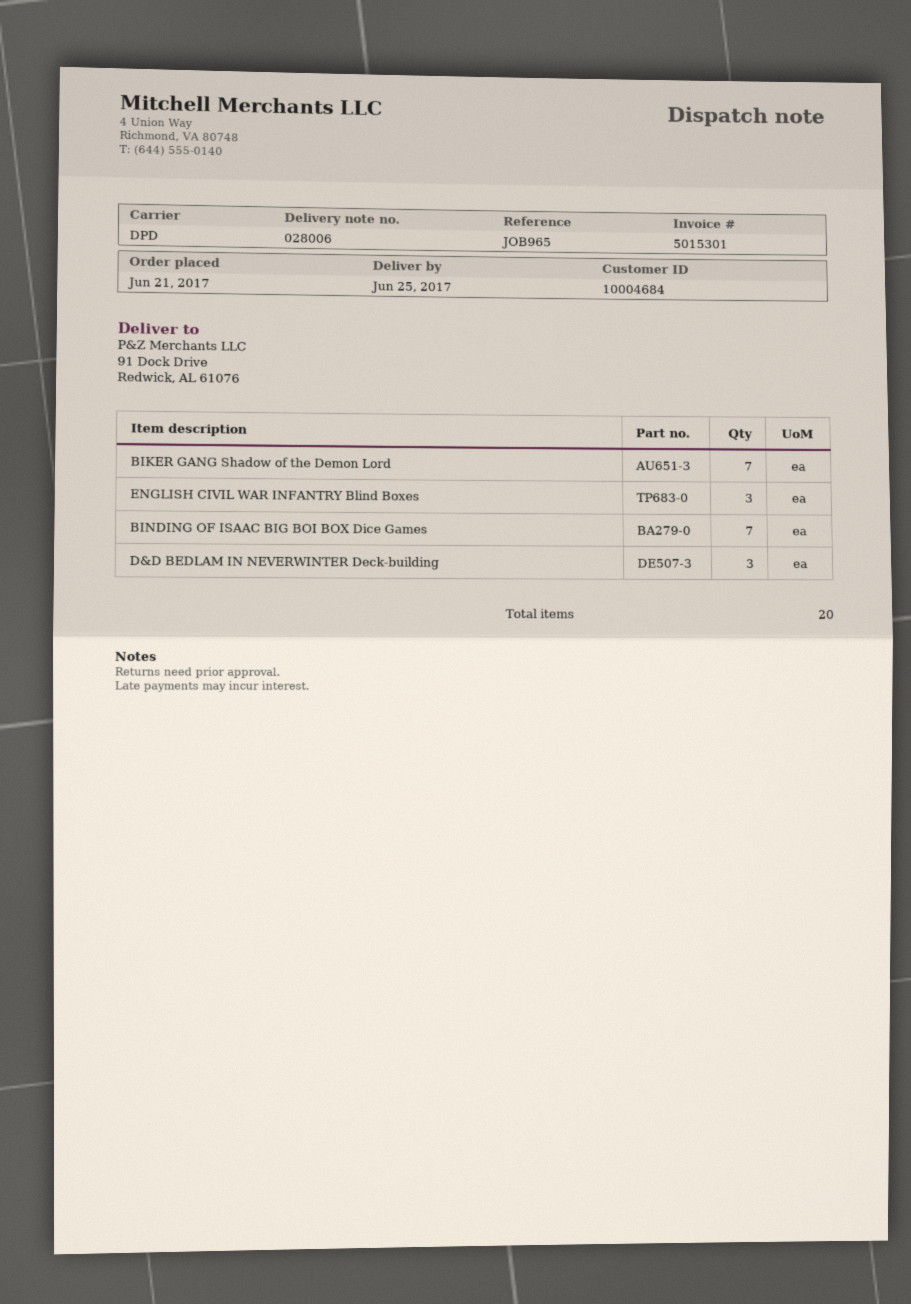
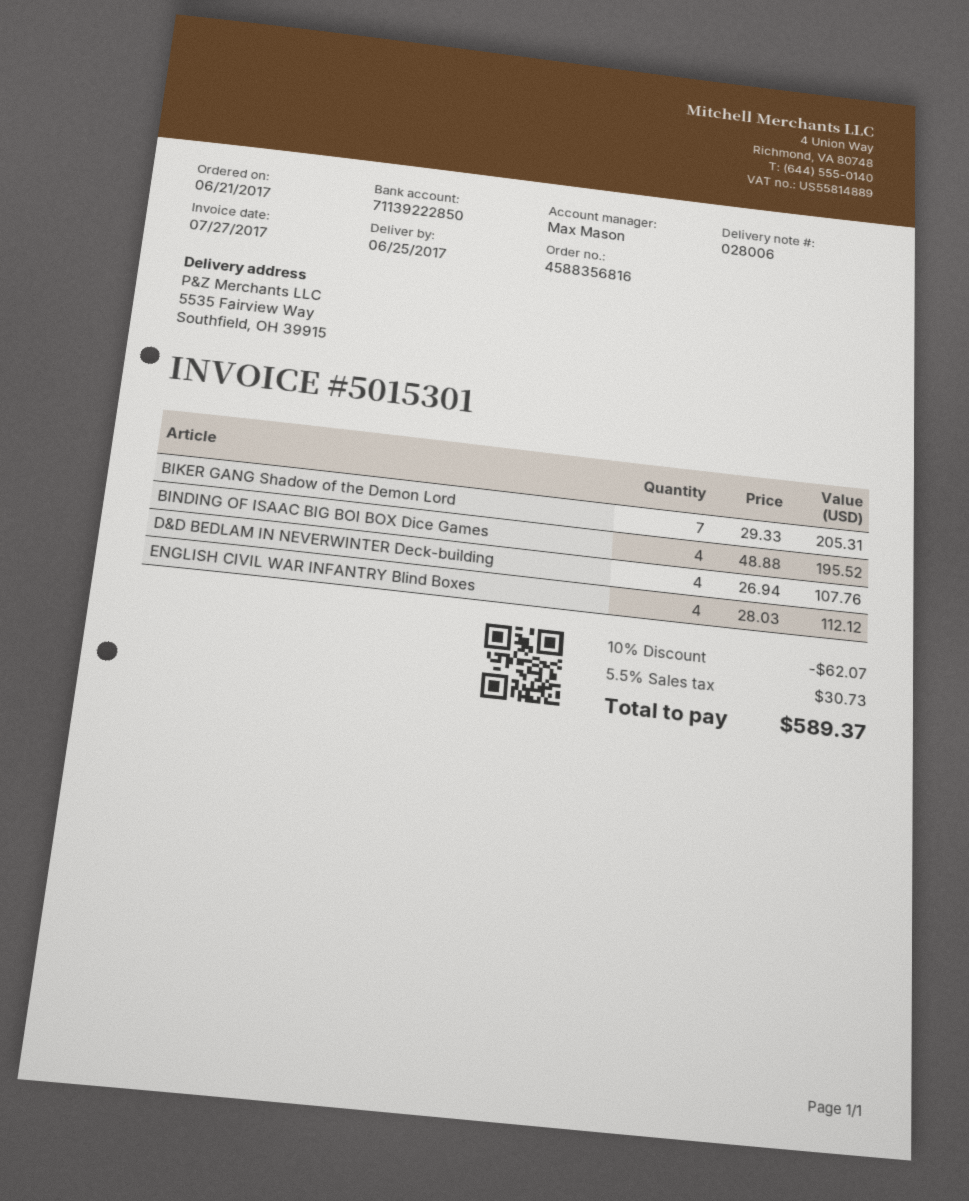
ship to: 91 Dock Drive, Redwick, AL 61076 -> 5535 Fairview Way, Southfield, OH 39915
ENGLISH CIVIL WAR INFANTRY Blind Boxes: 3 -> 4
BINDING OF ISAAC BIG BOI BOX Dice Games: 7 -> 4
D&D BEDLAM IN NEVERWINTER Deck-building: 3 -> 4

